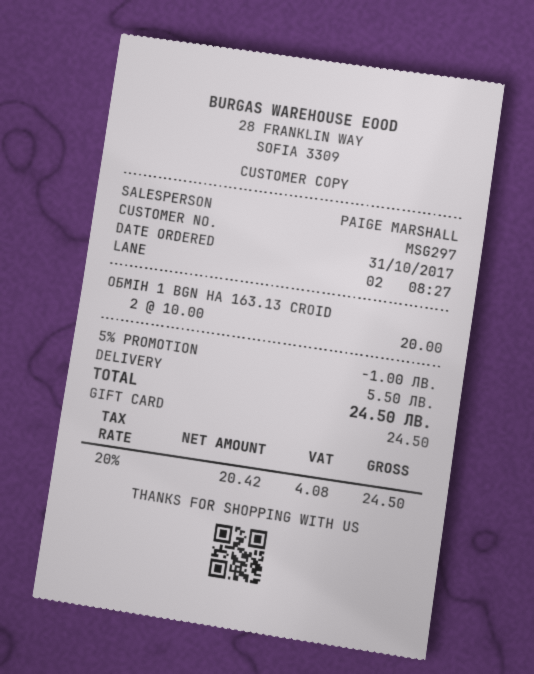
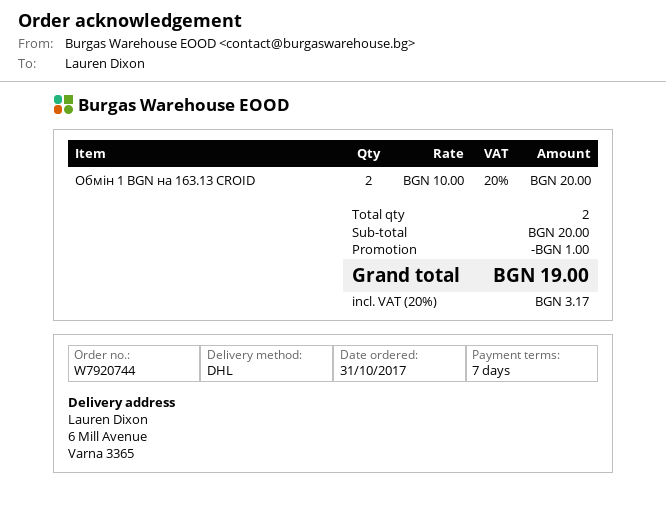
shipping: 5.50 -> none
tax: 20% = 4.08 -> 20% = 3.17
total: 24.50 -> 19.00

